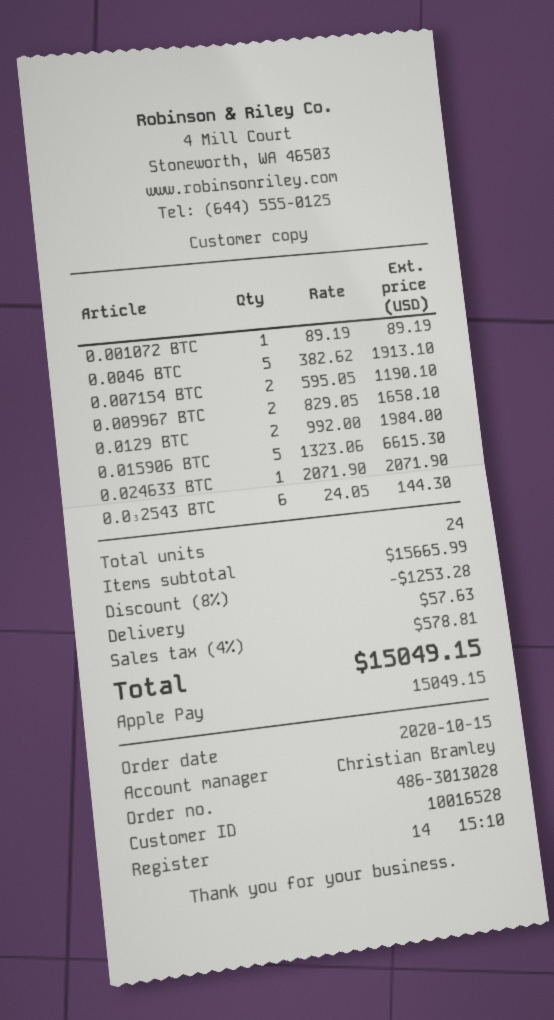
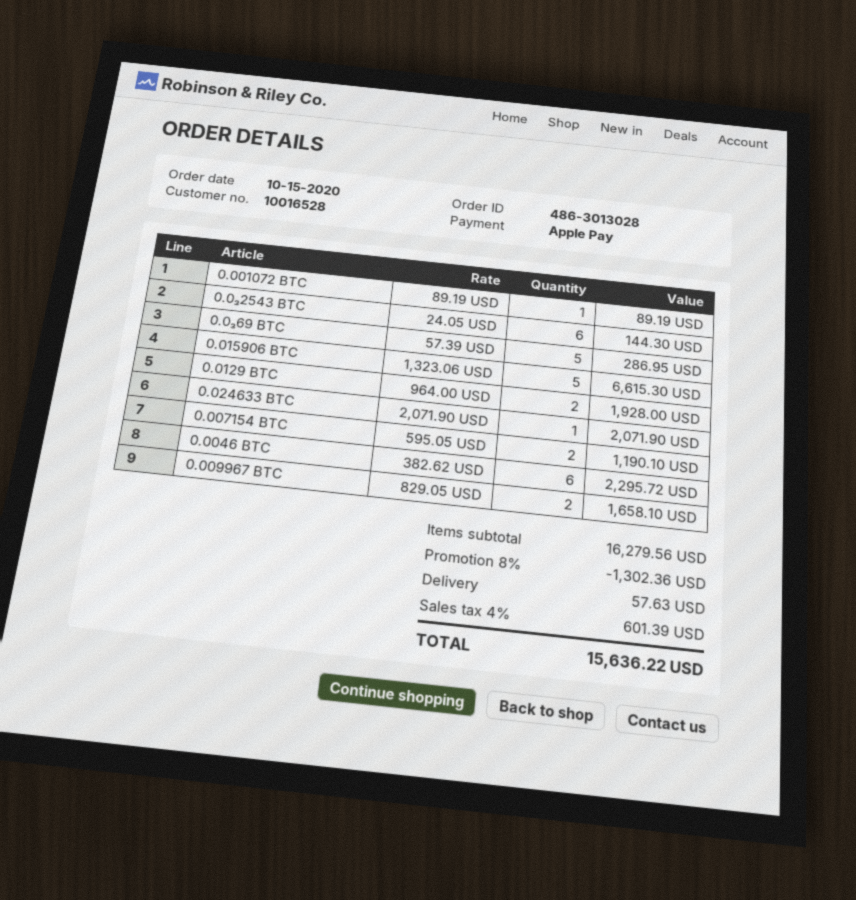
0.0046 BTC: 5 x 382.62 = 1913.10 -> 6 x 382.62 = 2295.72
0.0129 BTC: 2 x 992.00 = 1984.00 -> 2 x 964.00 = 1928.00
0.0₃69 BTC: none -> 5 x 57.39 = 286.95
subtotal: 15665.99 -> 16279.56
discount: 8% = 1253.28 -> 8% = 1302.36
tax: 4% = 578.81 -> 4% = 601.39
total: 15049.15 -> 15636.22

